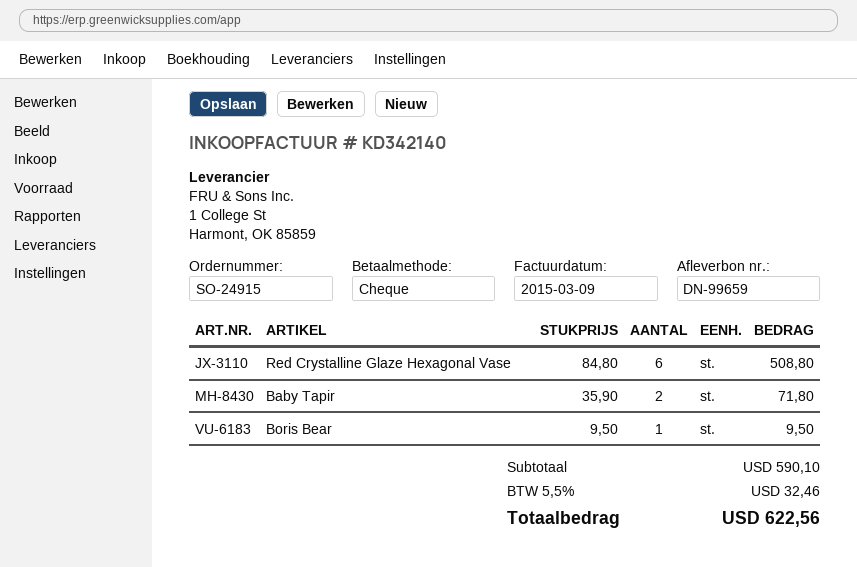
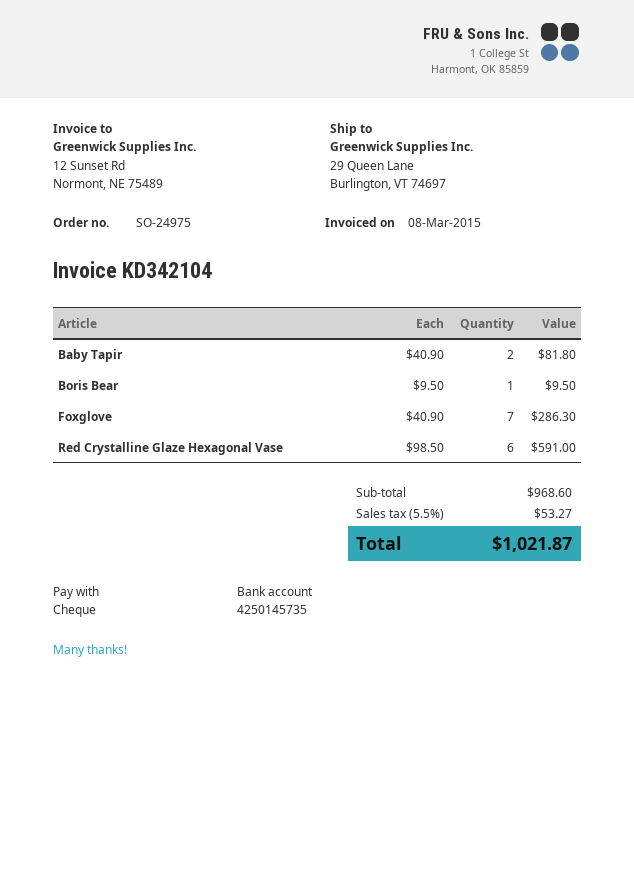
order number: SO-24915 -> SO-24975
invoice number: KD342140 -> KD342104
invoice date: 2015-03-09 -> 2015-03-08
Red Crystalline Glaze Hexagonal Vase: 6 x 84.80 = 508.80 -> 6 x 98.50 = 591.00
Baby Tapir: 2 x 35.90 = 71.80 -> 2 x 40.90 = 81.80
Foxglove: none -> 7 x 40.90 = 286.30
subtotal: 590.10 -> 968.60
tax: 5.5% = 32.46 -> 5.5% = 53.27
total: 622.56 -> 1021.87

